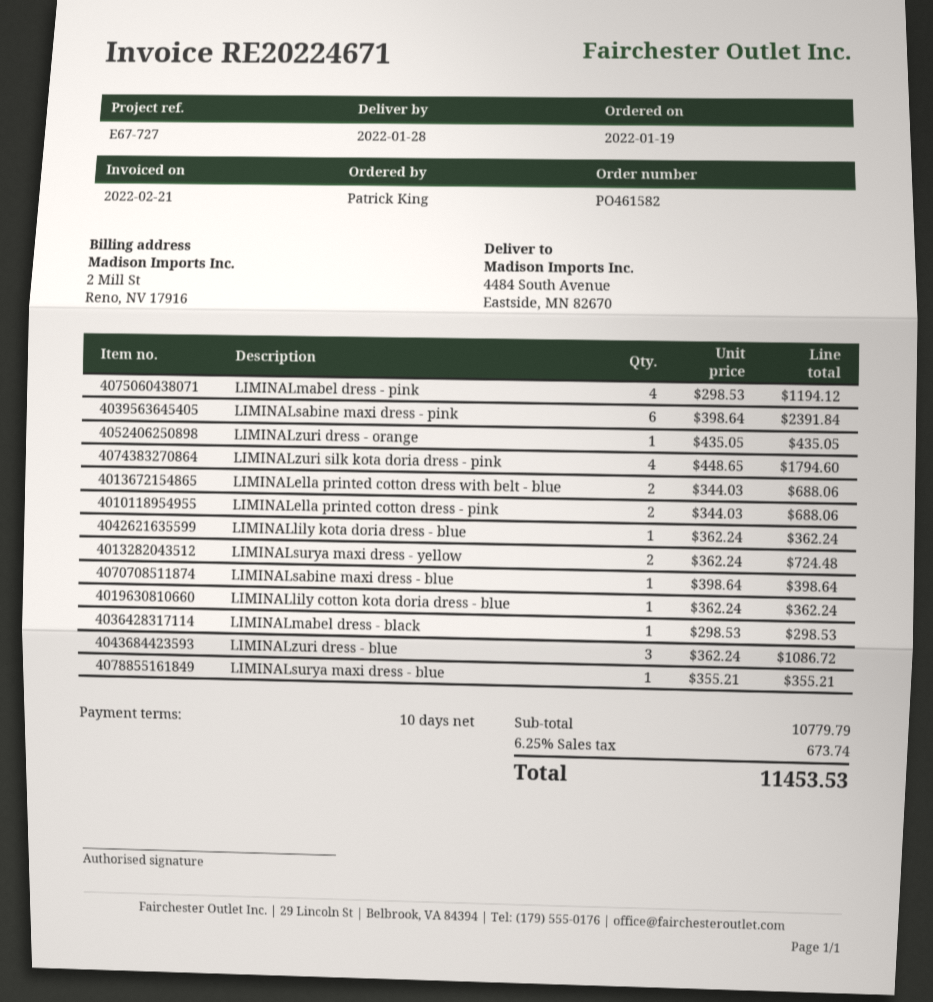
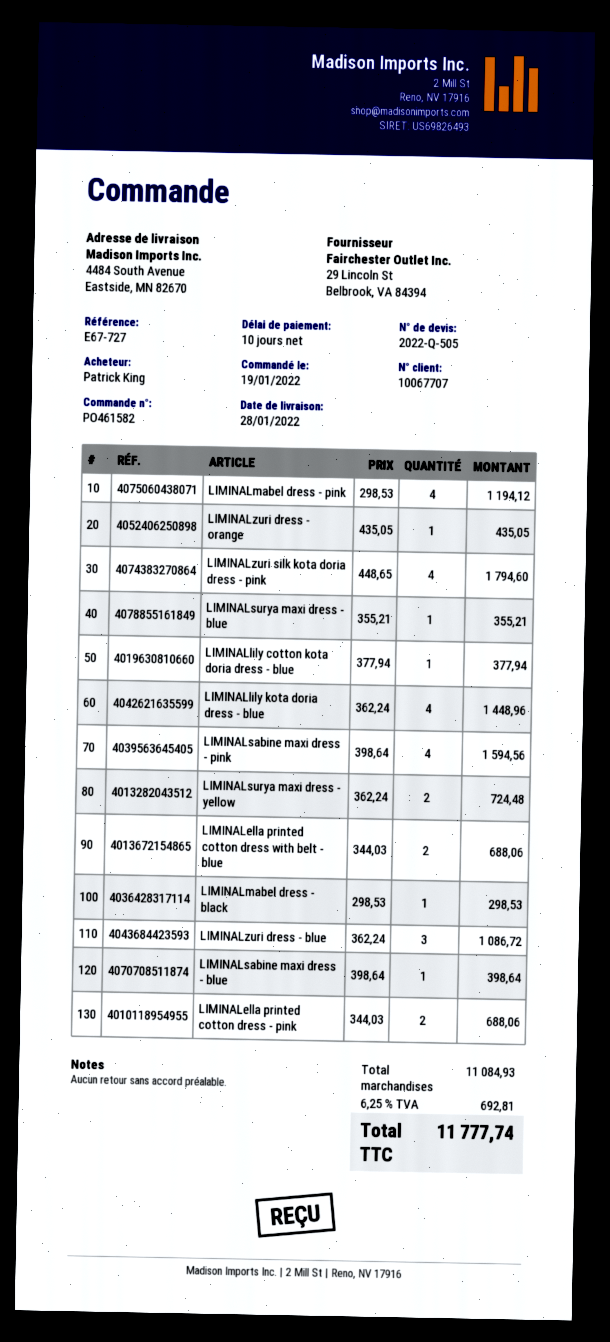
LIMINALsabine maxi dress - pink: 6 x 398.64 = 2391.84 -> 4 x 398.64 = 1594.56
LIMINALlily kota doria dress - blue: 1 x 362.24 = 362.24 -> 4 x 362.24 = 1448.96
LIMINALlily cotton kota doria dress - blue: 1 x 362.24 = 362.24 -> 1 x 377.94 = 377.94
subtotal: 10779.79 -> 11084.93
tax: 6.25% = 673.74 -> 6.25% = 692.81
total: 11453.53 -> 11777.74

